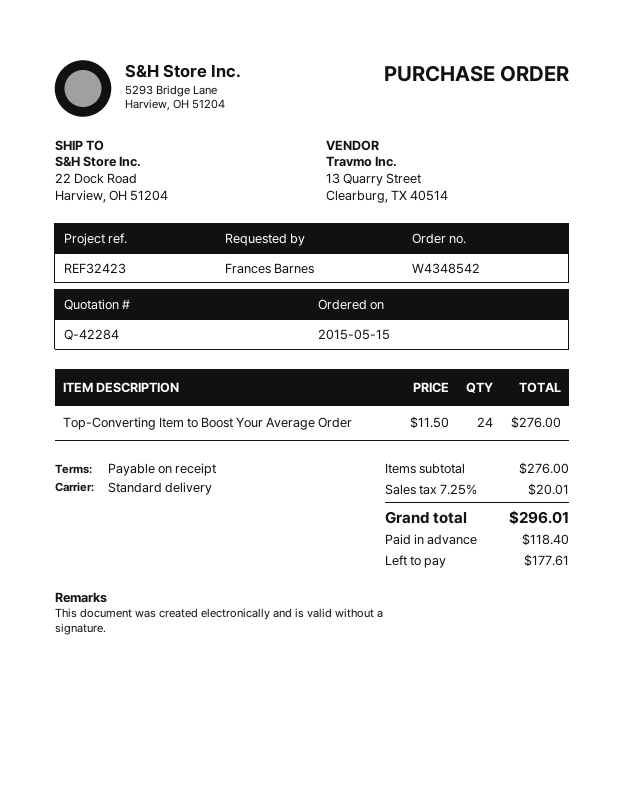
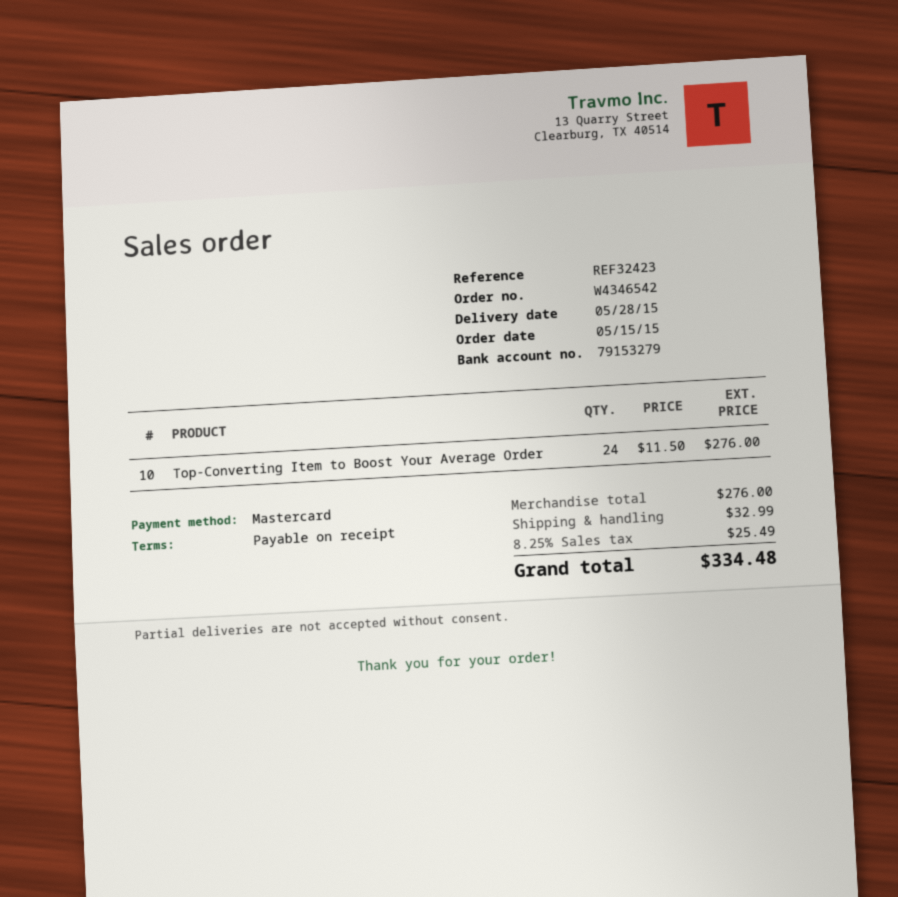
order number: W4348542 -> W4346542
shipping: none -> 32.99
tax: 7.25% = 20.01 -> 8.25% = 25.49
total: 296.01 -> 334.48

